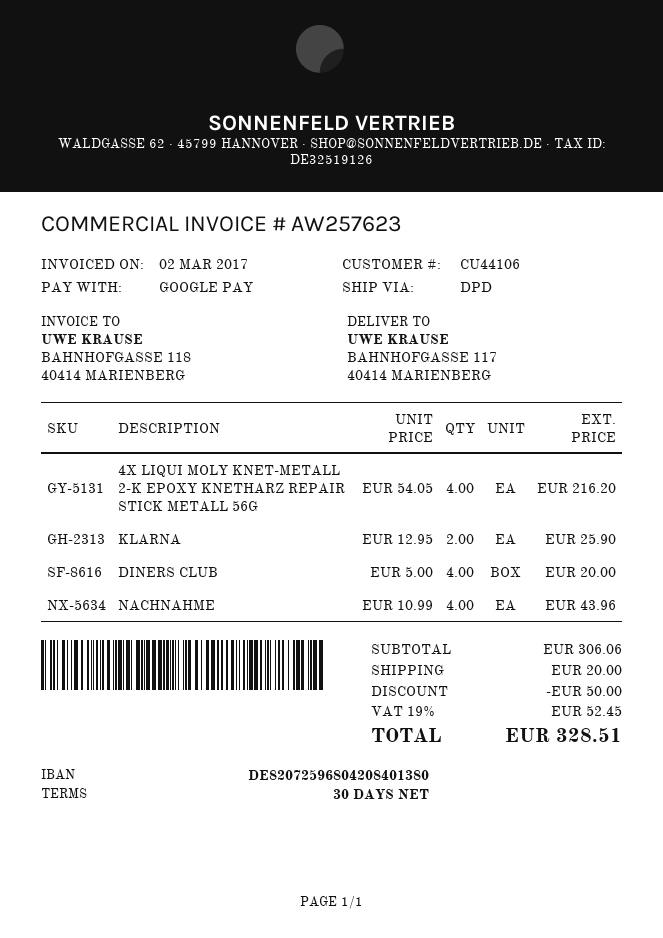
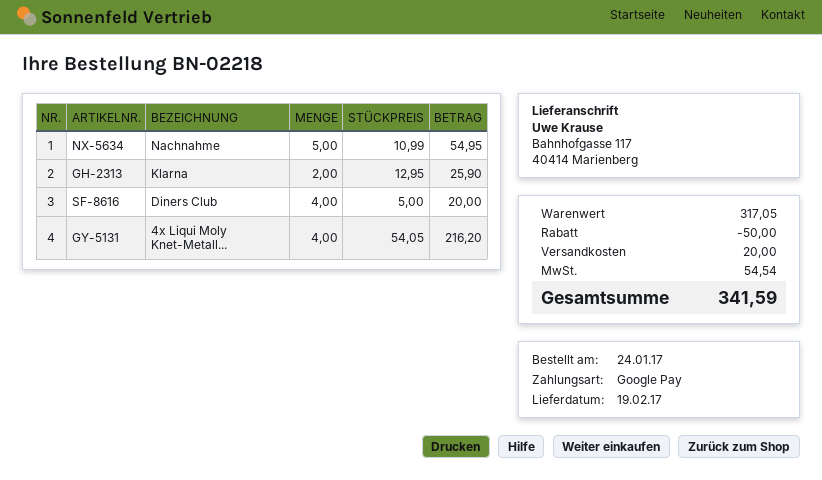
NACHNAHME: 4 x 10.99 = 43.96 -> 5 x 10.99 = 54.95
subtotal: 306.06 -> 317.05
tax: 52.45 -> 54.54
total: 328.51 -> 341.59

